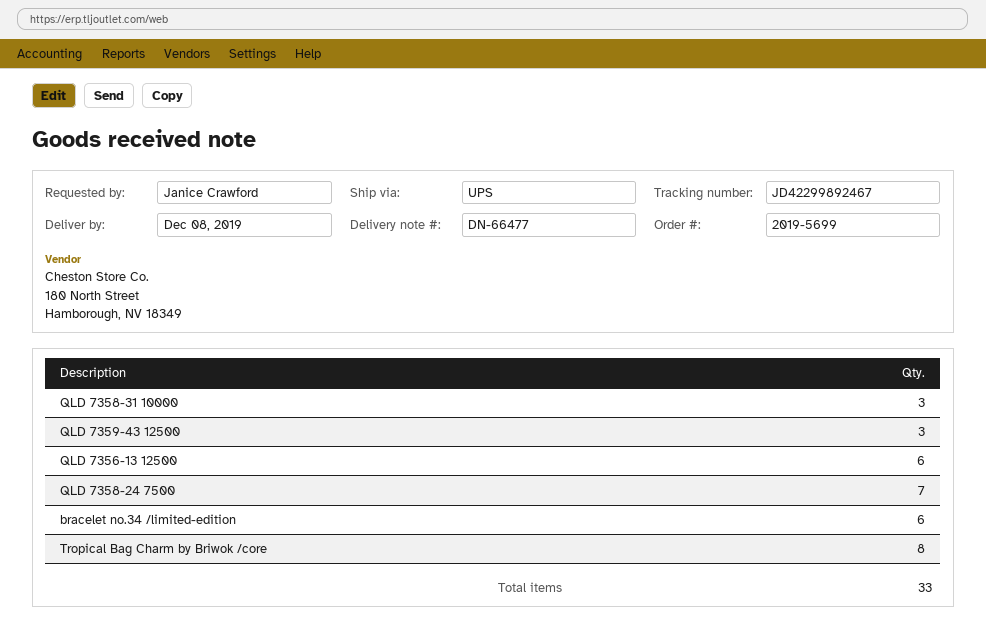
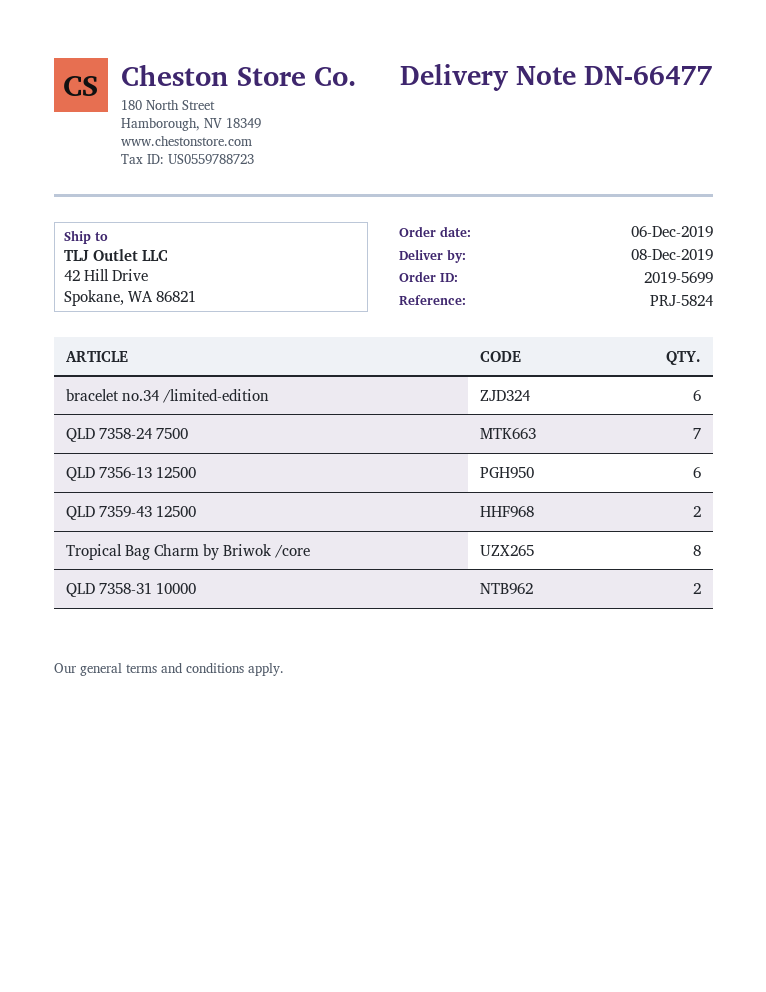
QLD 7358-31 10000: 3 -> 2
QLD 7359-43 12500: 3 -> 2

